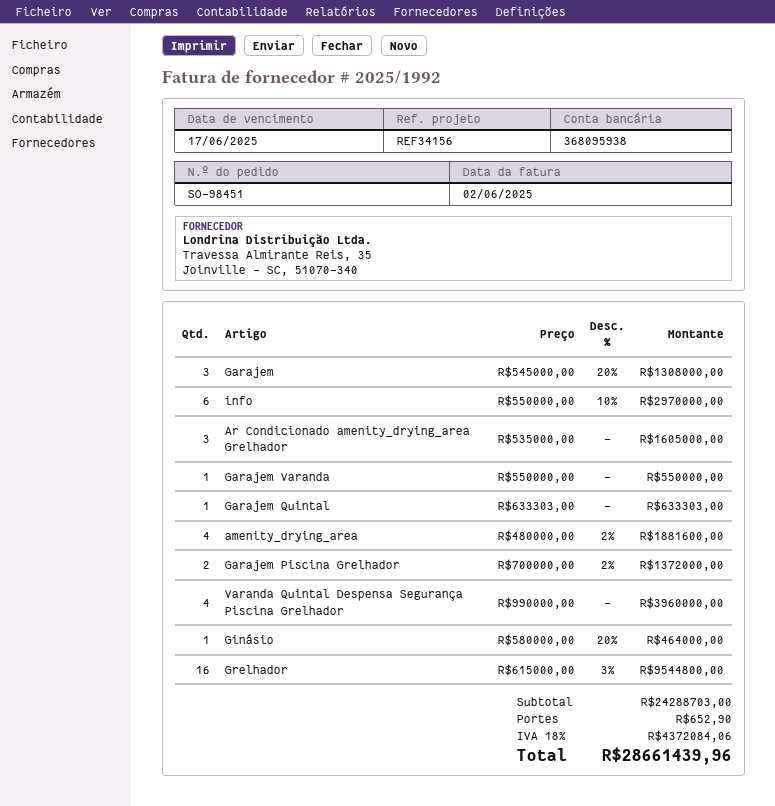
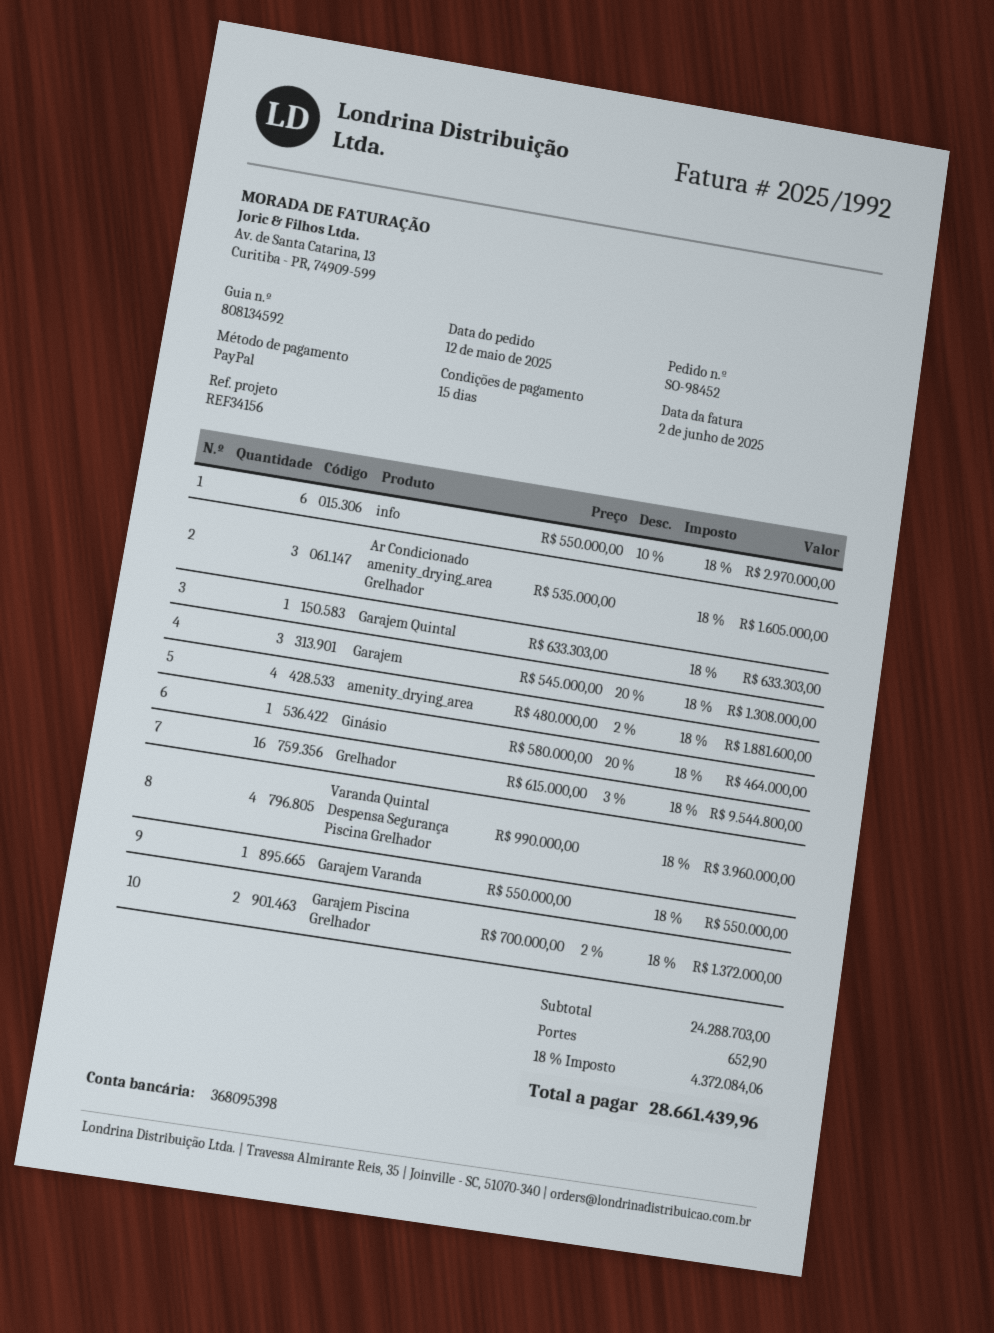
order number: SO-98451 -> SO-98452
bank account: 368095938 -> 368095398

